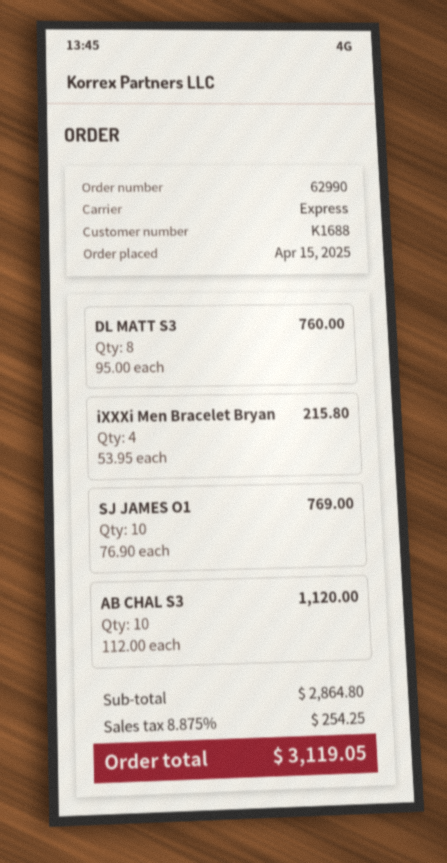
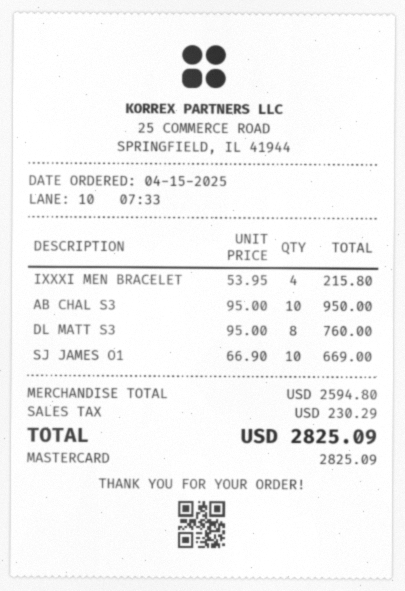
SJ JAMES O1: 10 x 76.90 = 769.00 -> 10 x 66.90 = 669.00
AB CHAL S3: 10 x 112.00 = 1120.00 -> 10 x 95.00 = 950.00
subtotal: 2864.80 -> 2594.80
tax: 254.25 -> 230.29
total: 3119.05 -> 2825.09

